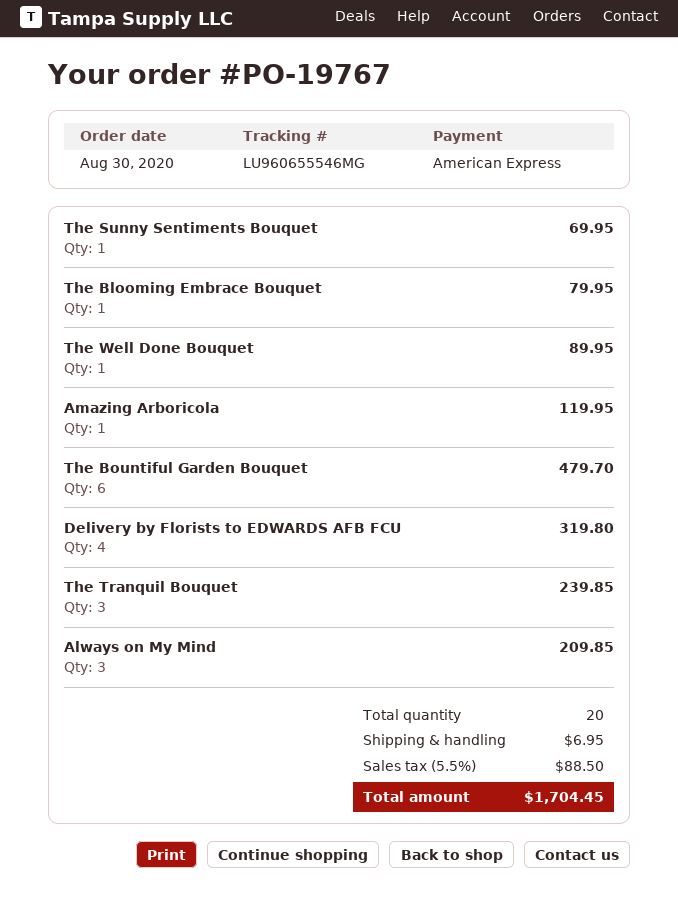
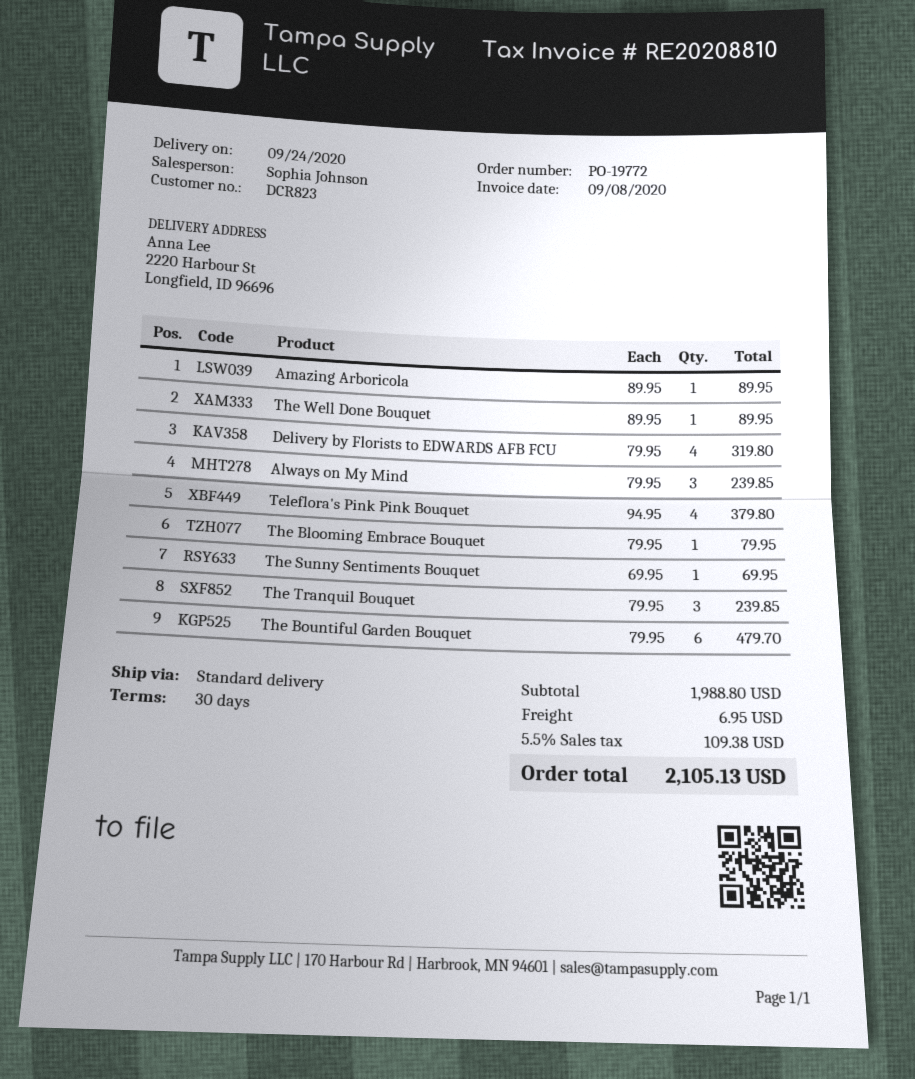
order number: PO-19767 -> PO-19772
Amazing Arboricola: 1 for 119.95 -> 1 for 89.95
Always on My Mind: 3 for 209.85 -> 3 for 239.85
Teleflora's Pink Pink Bouquet: none -> 4 for 379.80
tax: 5.5% = 88.50 -> 5.5% = 109.38
total: 1704.45 -> 2105.13

